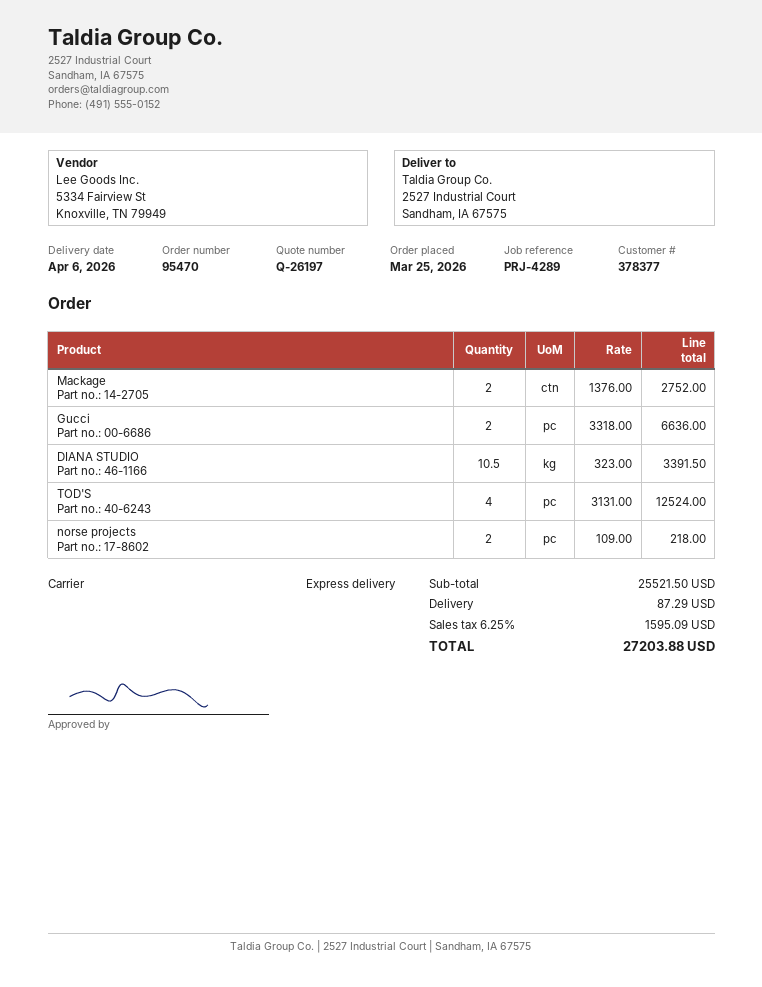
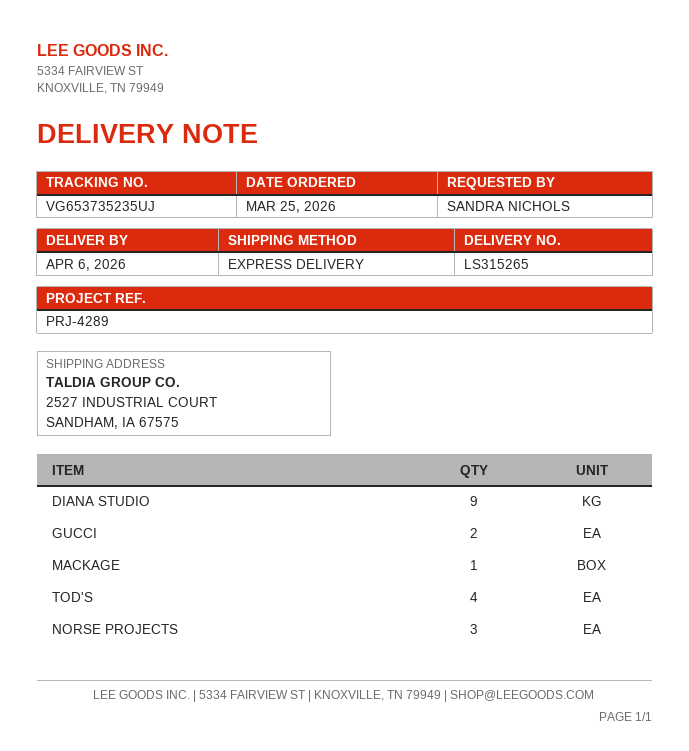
Mackage: 2 -> 1
DIANA STUDIO: 10.5 -> 9
norse projects: 2 -> 3

